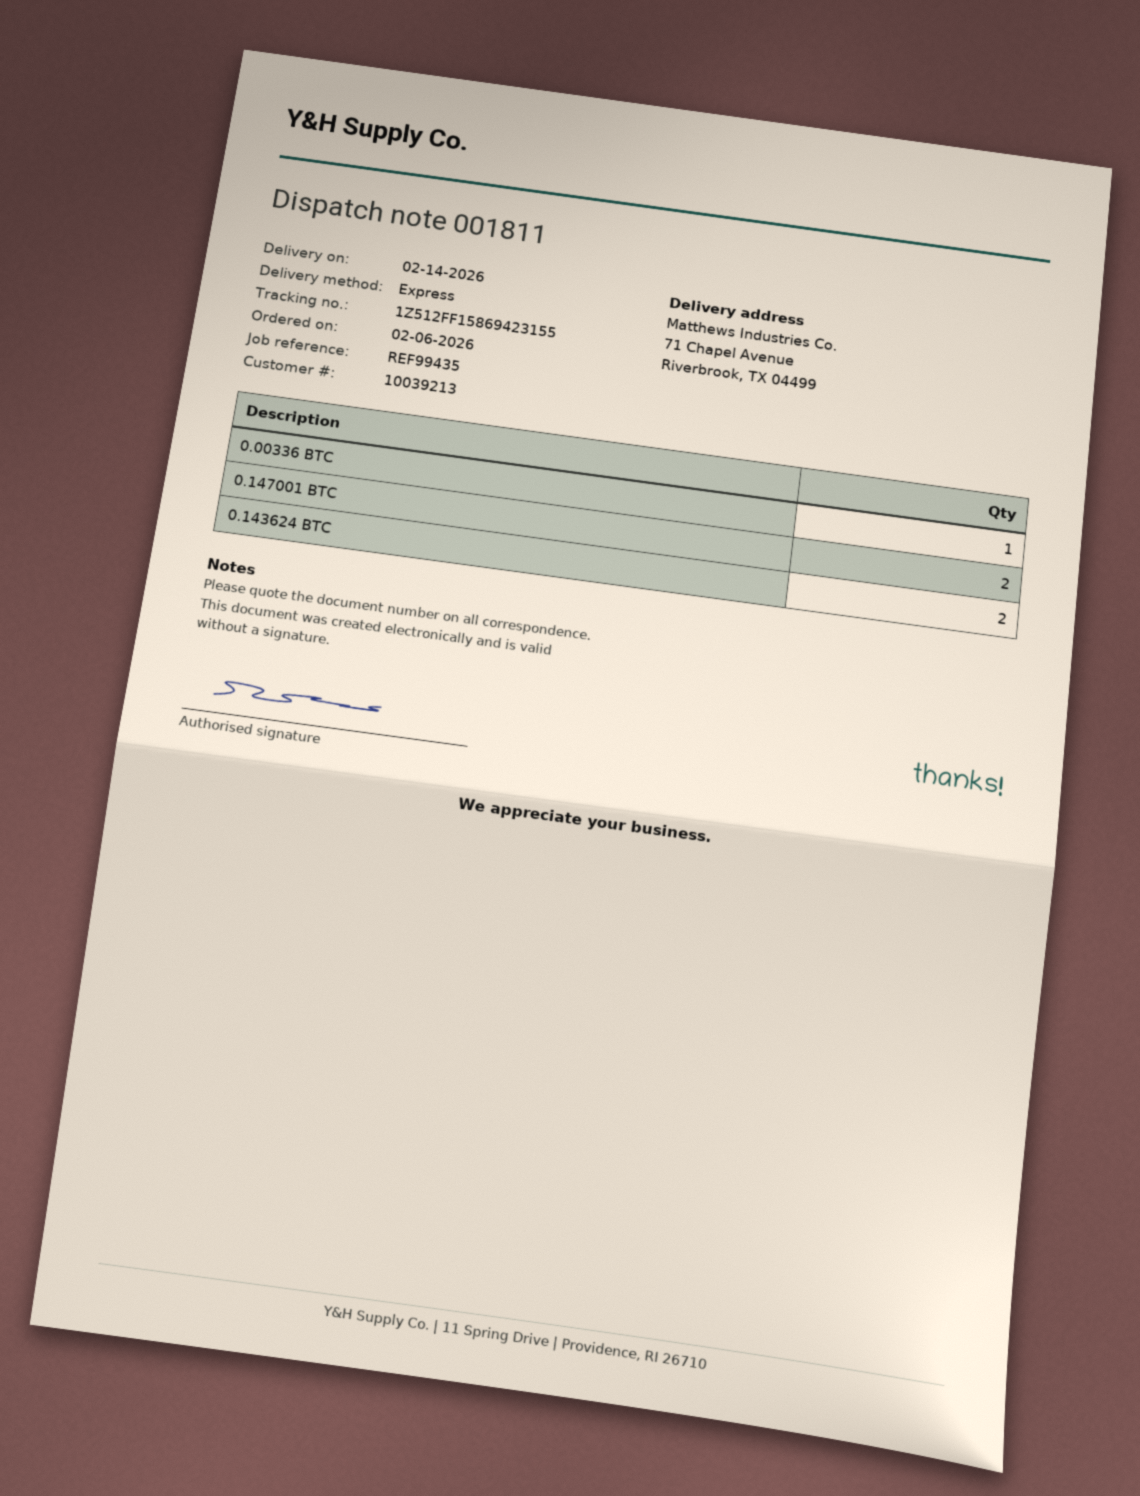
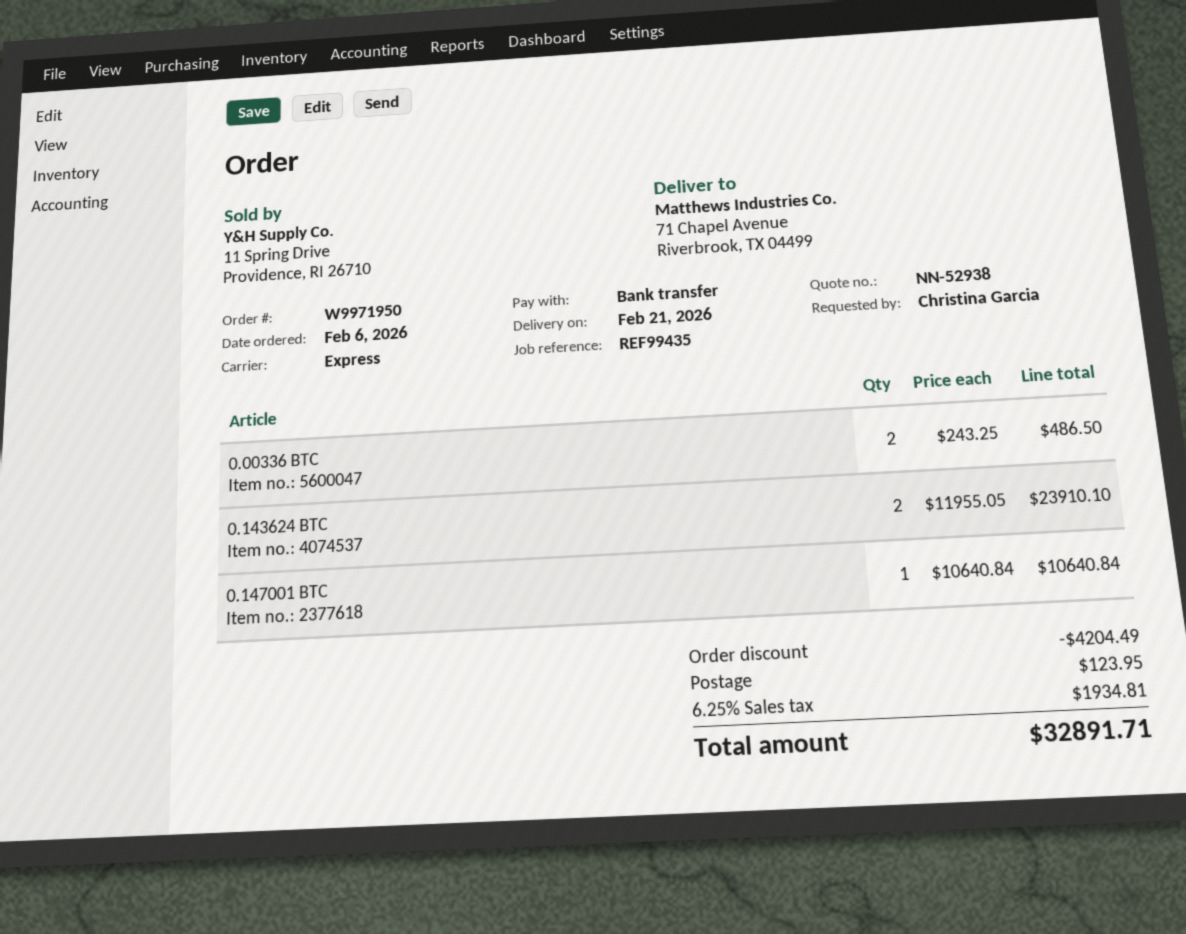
delivery date: 2026-02-14 -> 2026-02-21
0.00336 BTC: 1 -> 2
0.147001 BTC: 2 -> 1

